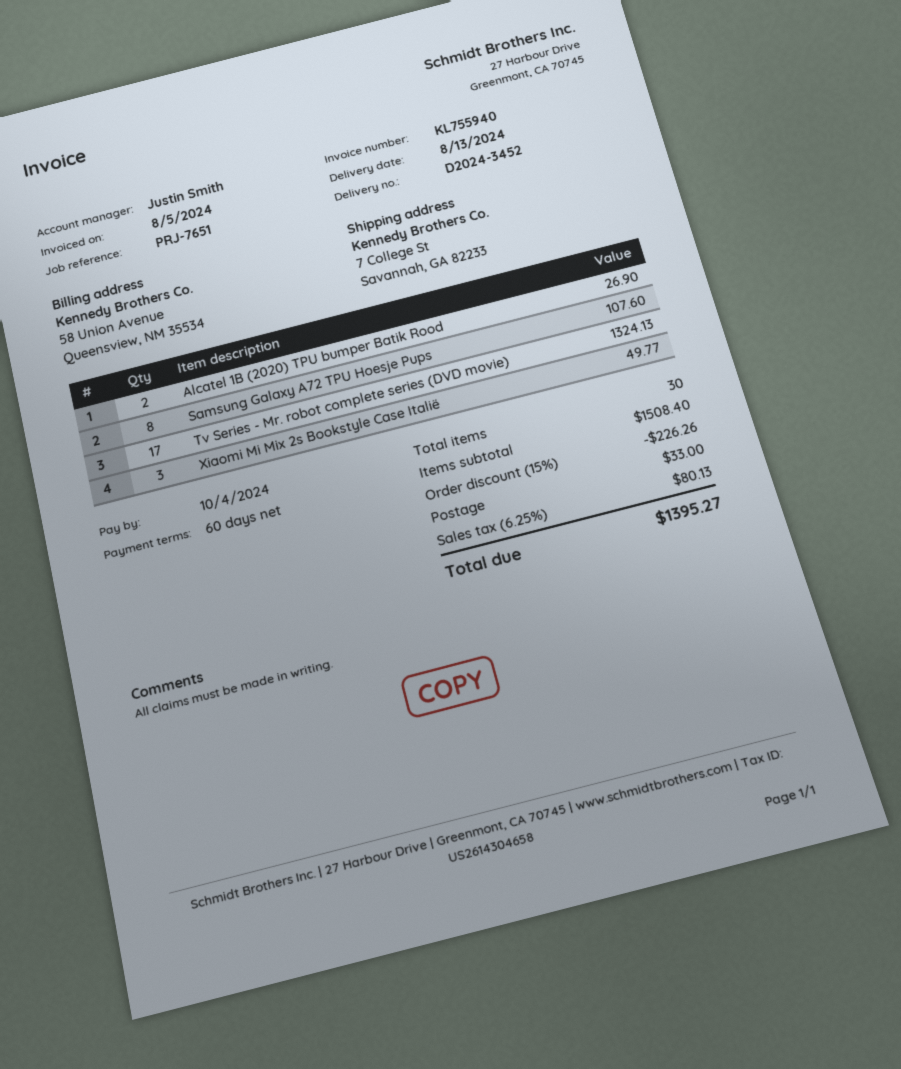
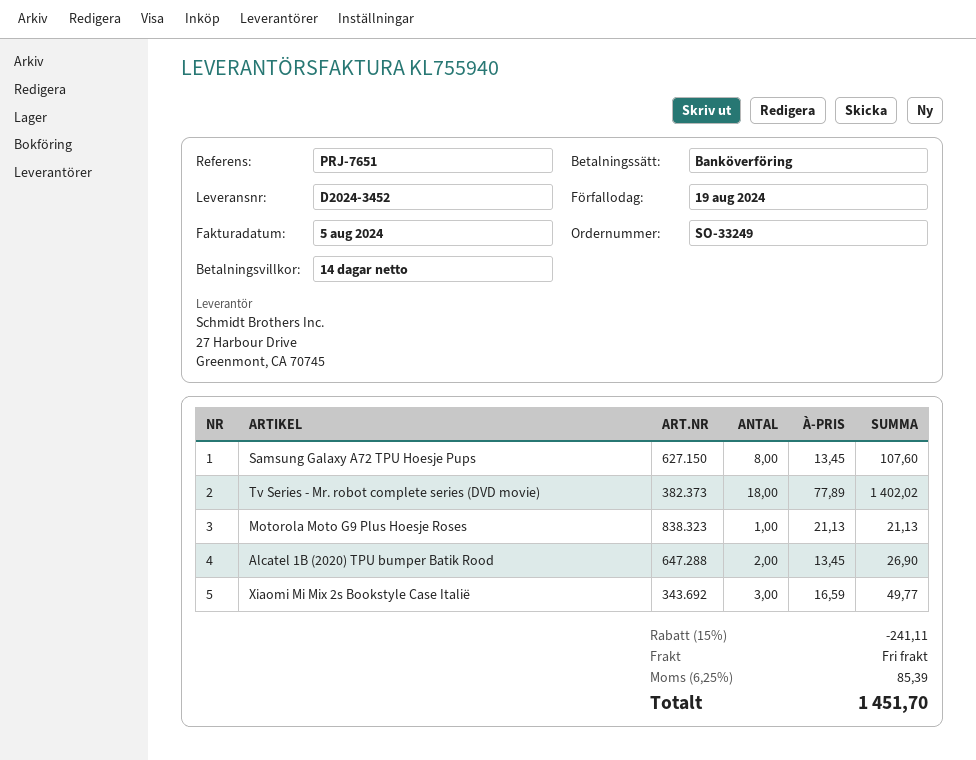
payment terms: 60 days -> 14 days
due date: 2024-10-04 -> 2024-08-19
Tv Series - Mr. robot complete series (DVD movie): 17 for 1324.13 -> 18 for 1402.02
Motorola Moto G9 Plus Hoesje Roses: none -> 1 for 21.13
discount: 15% = 226.26 -> 15% = 241.11
shipping: 33.00 -> 0.00
tax: 6.25% = 80.13 -> 6.25% = 85.39
total: 1395.27 -> 1451.70

